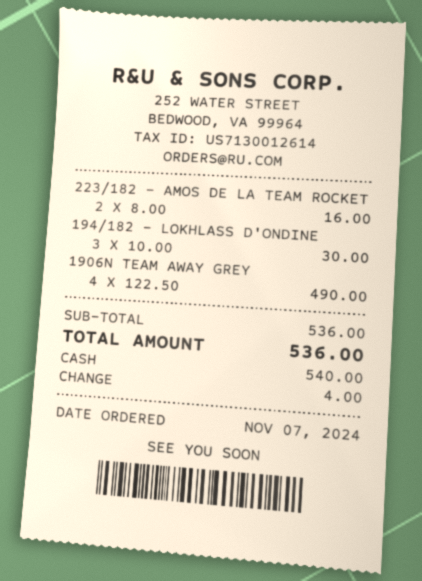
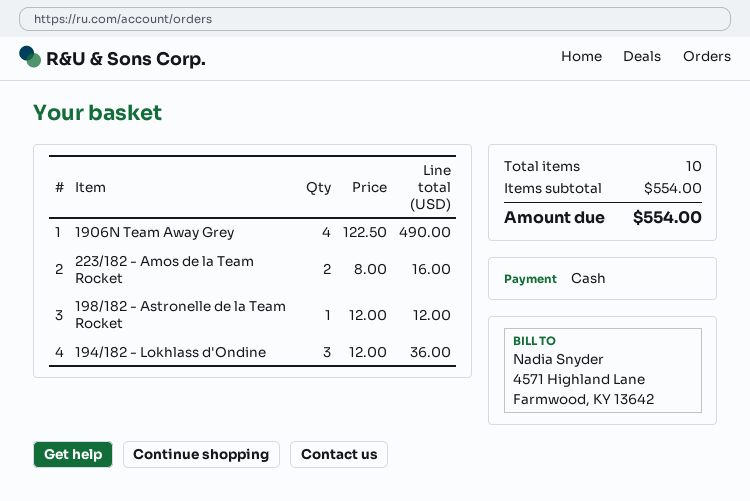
194/182 - LOKHLASS D'ONDINE: 3 x 10.00 = 30.00 -> 3 x 12.00 = 36.00
198/182 - Astronelle de la Team Rocket: none -> 1 x 12.00 = 12.00
subtotal: 536.00 -> 554.00
total: 536.00 -> 554.00

